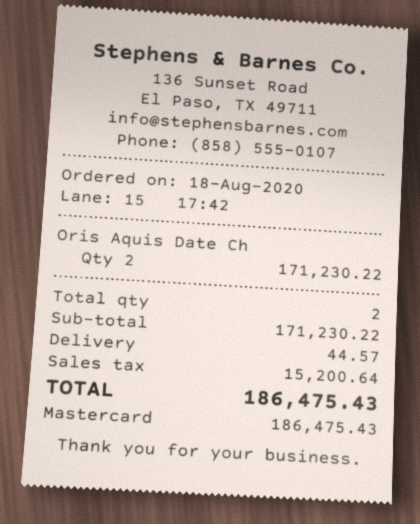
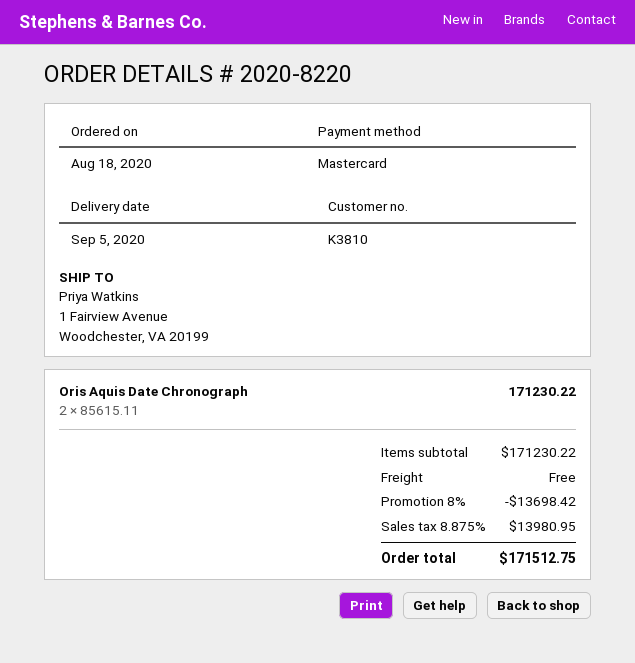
discount: none -> 8% = 13698.42
shipping: 44.57 -> 0.00
tax: 15200.64 -> 13980.95
total: 186475.43 -> 171512.75

